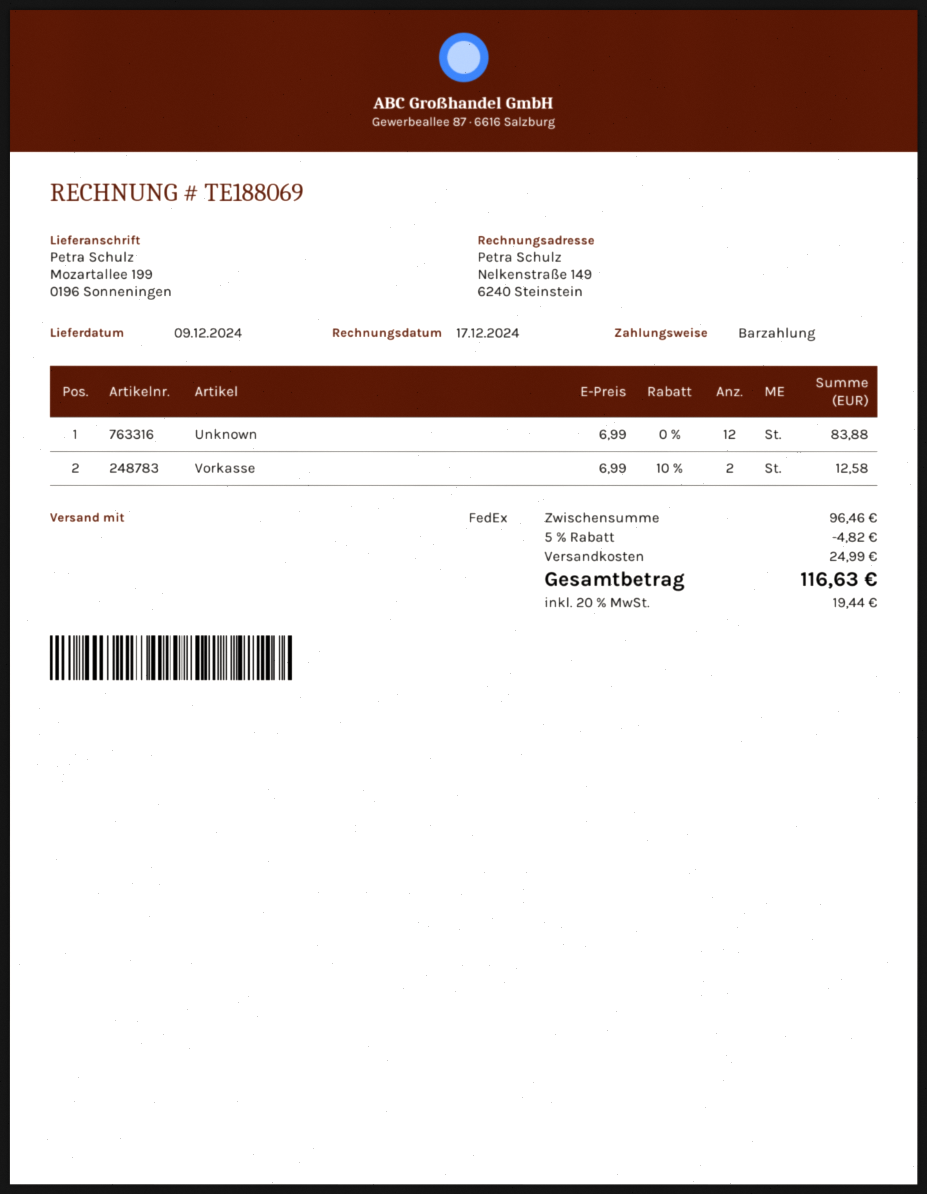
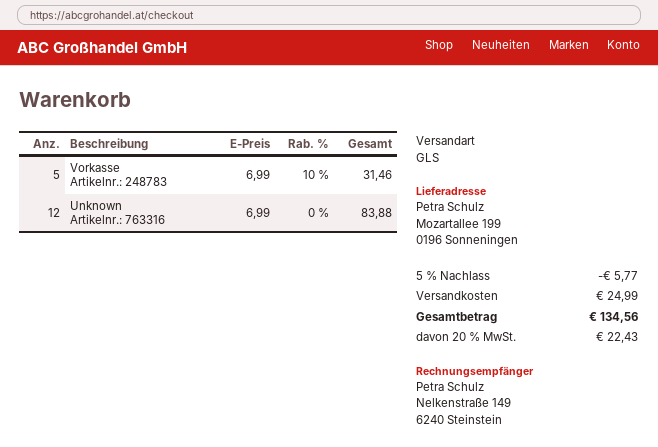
shipping method: FedEx -> GLS
Vorkasse: 2 x 6.99 - 10% = 12.58 -> 5 x 6.99 - 10% = 31.46
discount: 5% = 4.82 -> 5% = 5.77
tax: 20% = 19.44 -> 20% = 22.43
total: 116.63 -> 134.56

